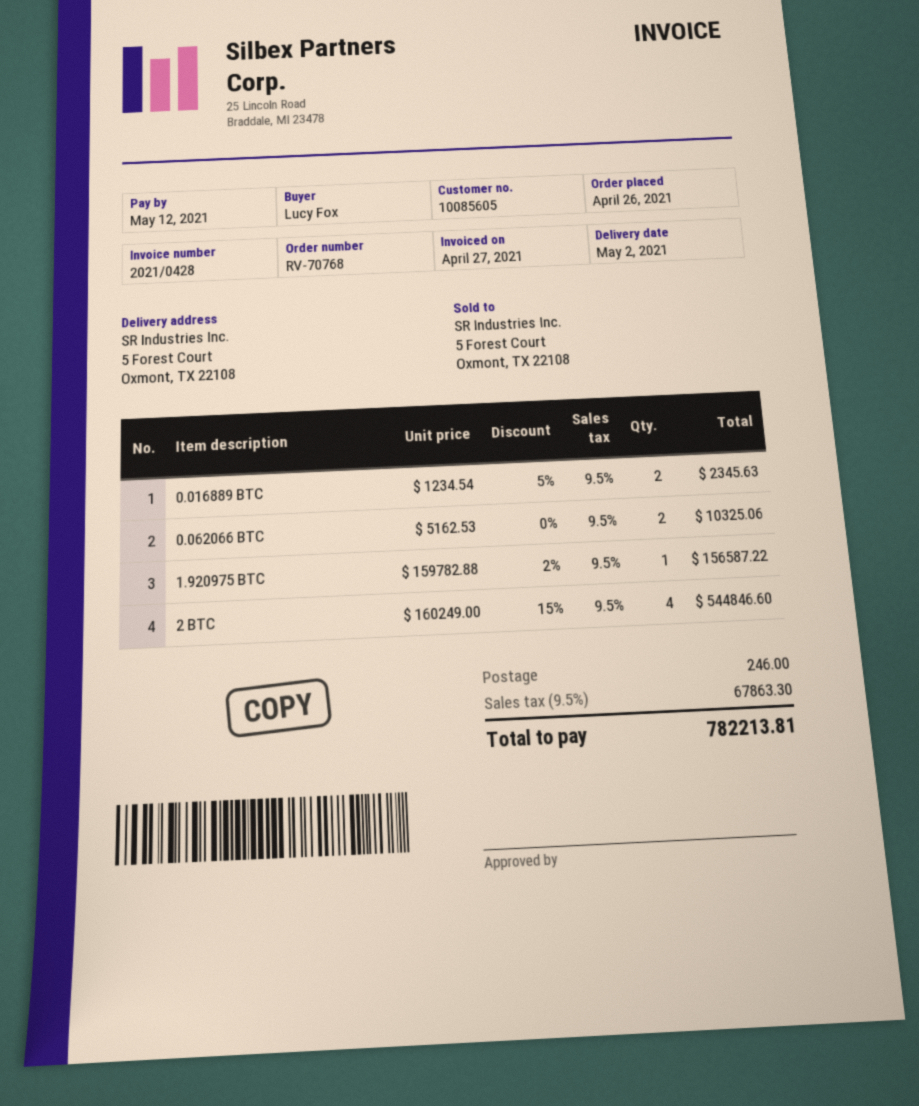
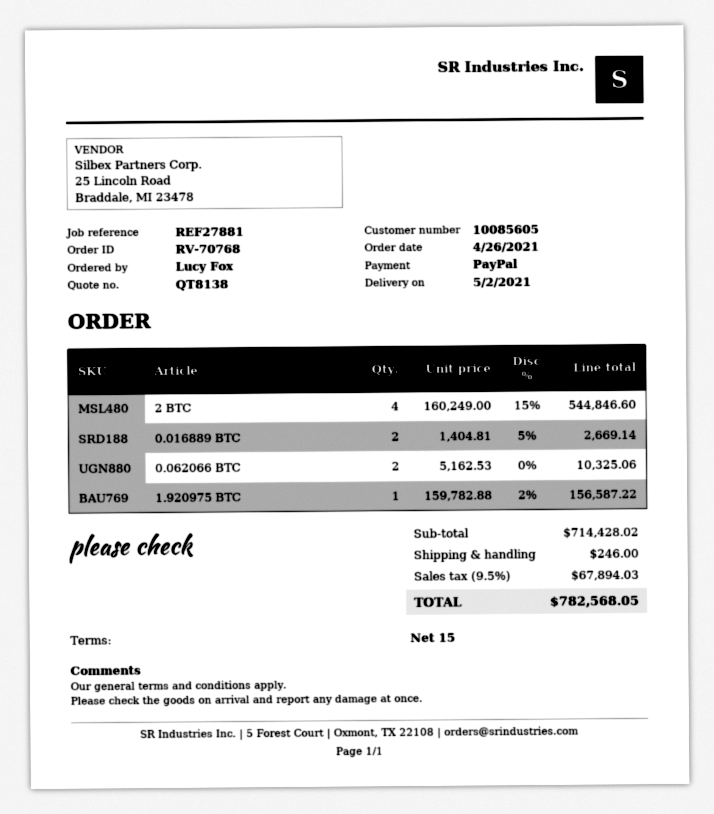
0.016889 BTC: 2 x 1234.54 - 5% = 2345.63 -> 2 x 1404.81 - 5% = 2669.14
tax: 9.5% = 67863.30 -> 9.5% = 67894.03
total: 782213.81 -> 782568.05

